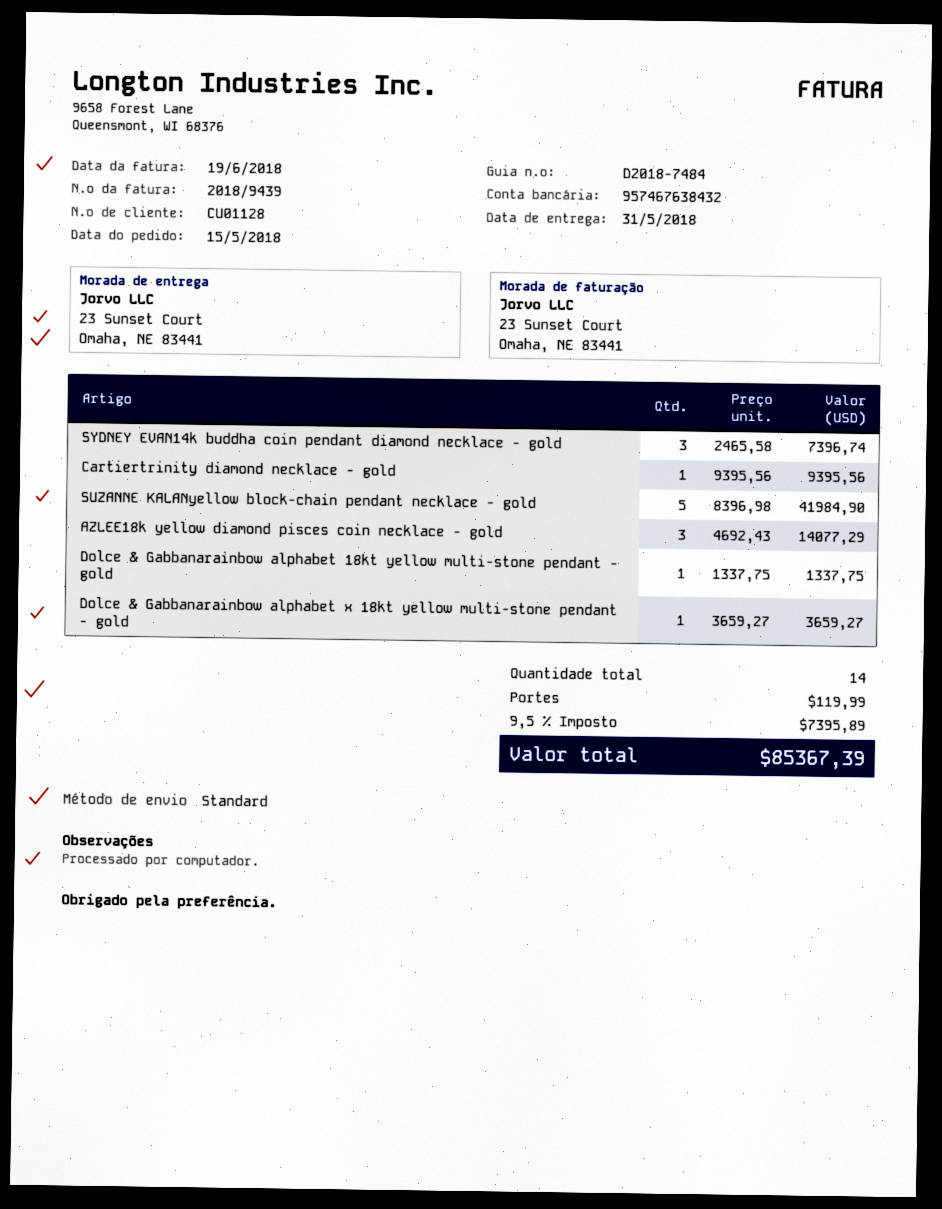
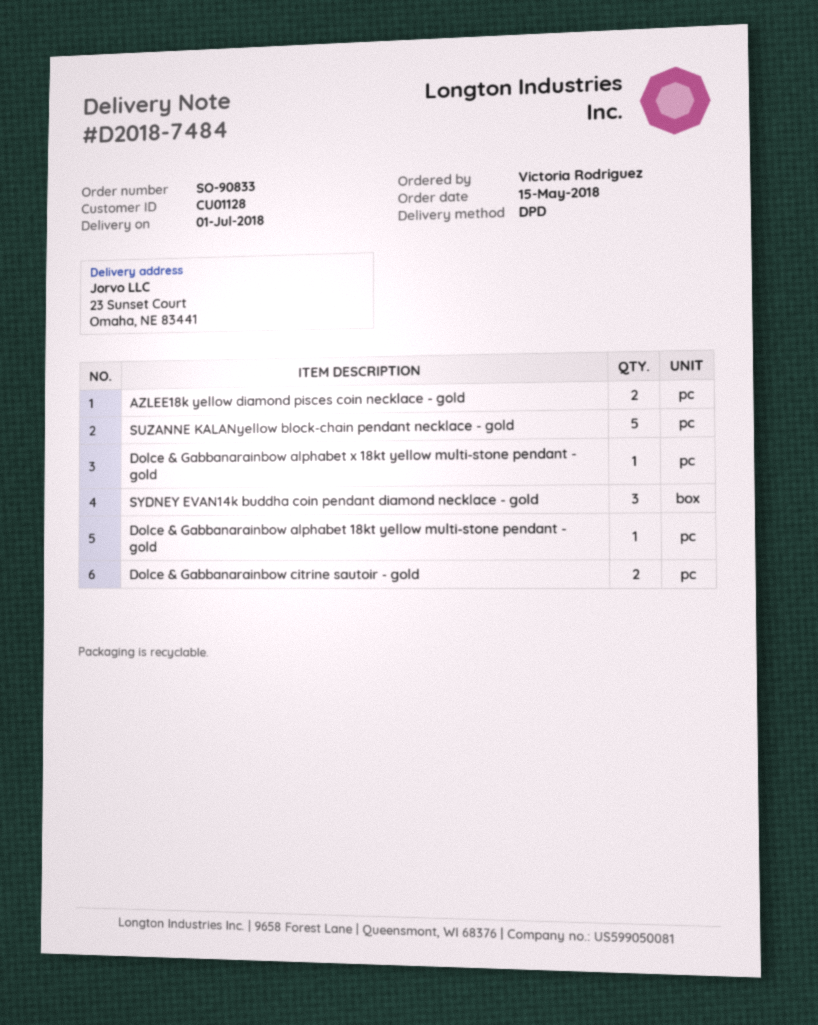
delivery date: 2018-05-31 -> 2018-07-01
shipping method: standard -> DPD
Cartiertrinity diamond necklace - gold: 1 -> none
AZLEE18k yellow diamond pisces coin necklace - gold: 3 -> 2
Dolce & Gabbanarainbow citrine sautoir - gold: none -> 2

